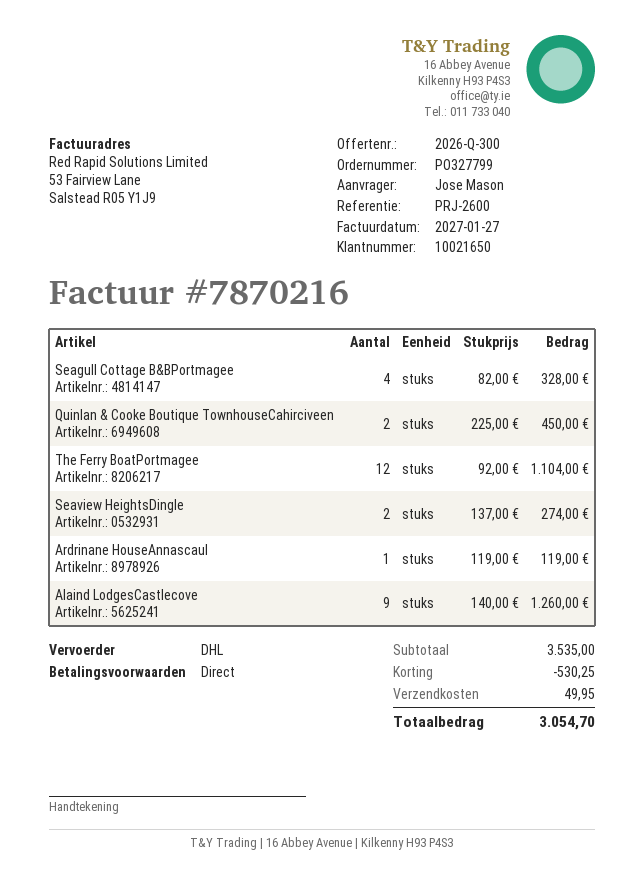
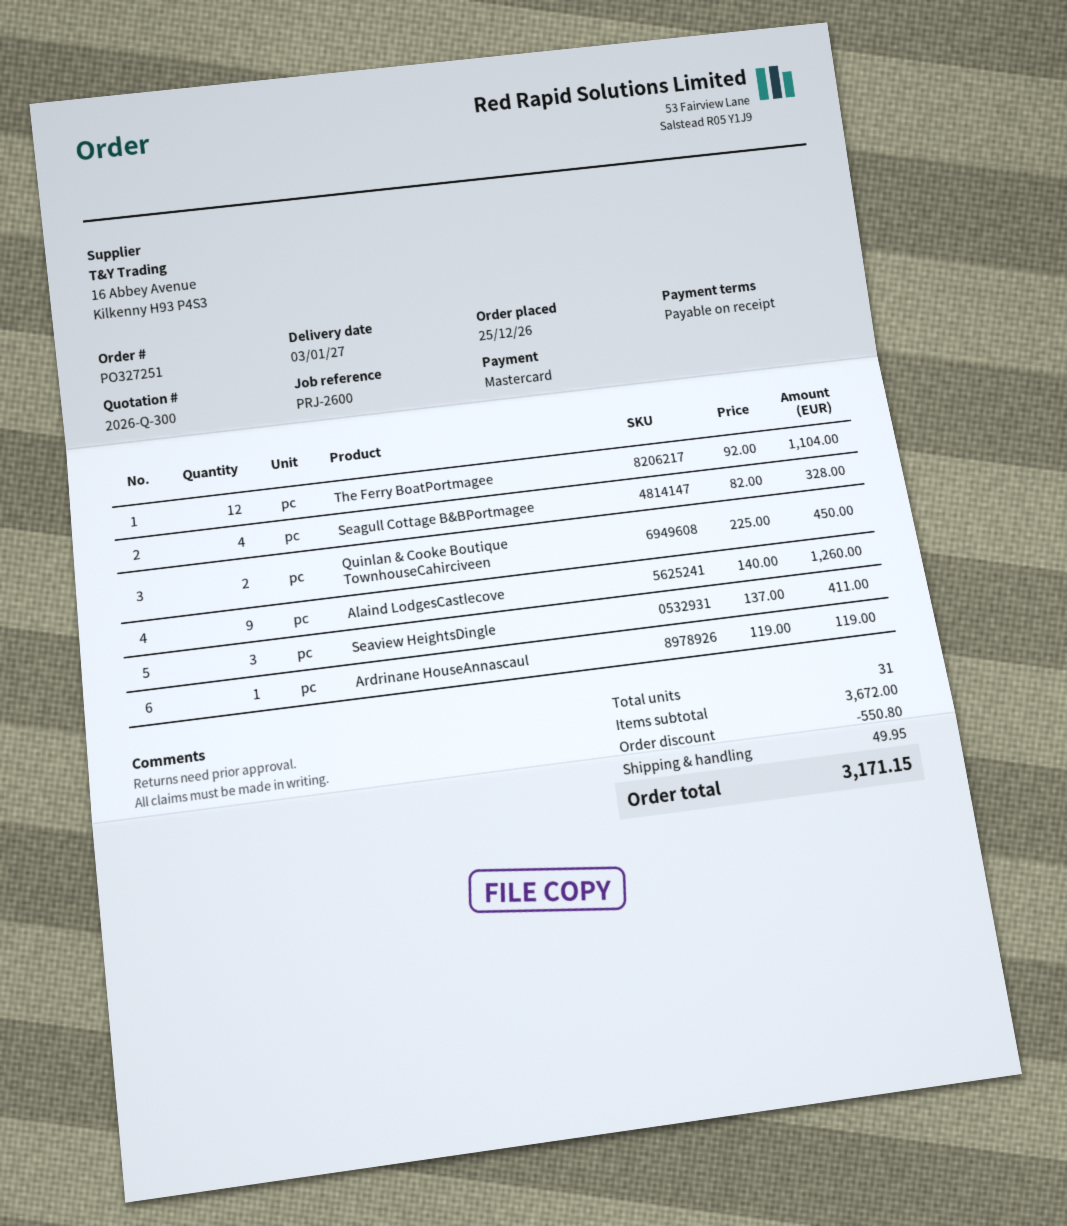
order number: PO327799 -> PO327251
Seaview HeightsDingle: 2 x 137.00 = 274.00 -> 3 x 137.00 = 411.00
subtotal: 3535.00 -> 3672.00
discount: 530.25 -> 550.80
total: 3054.70 -> 3171.15

